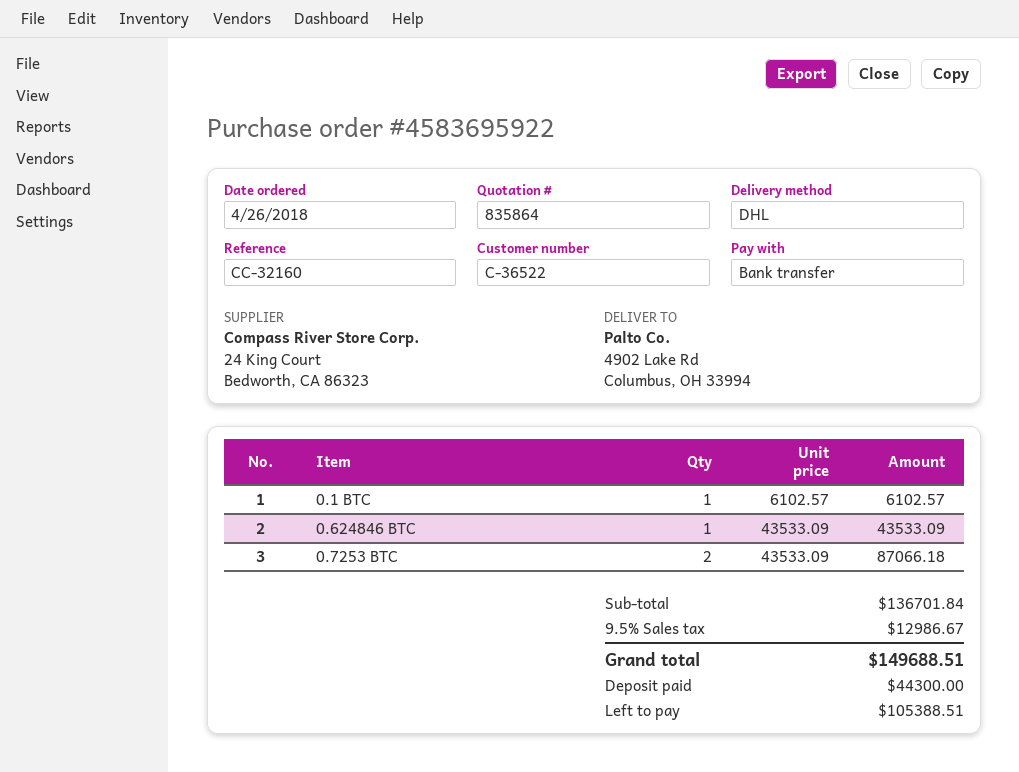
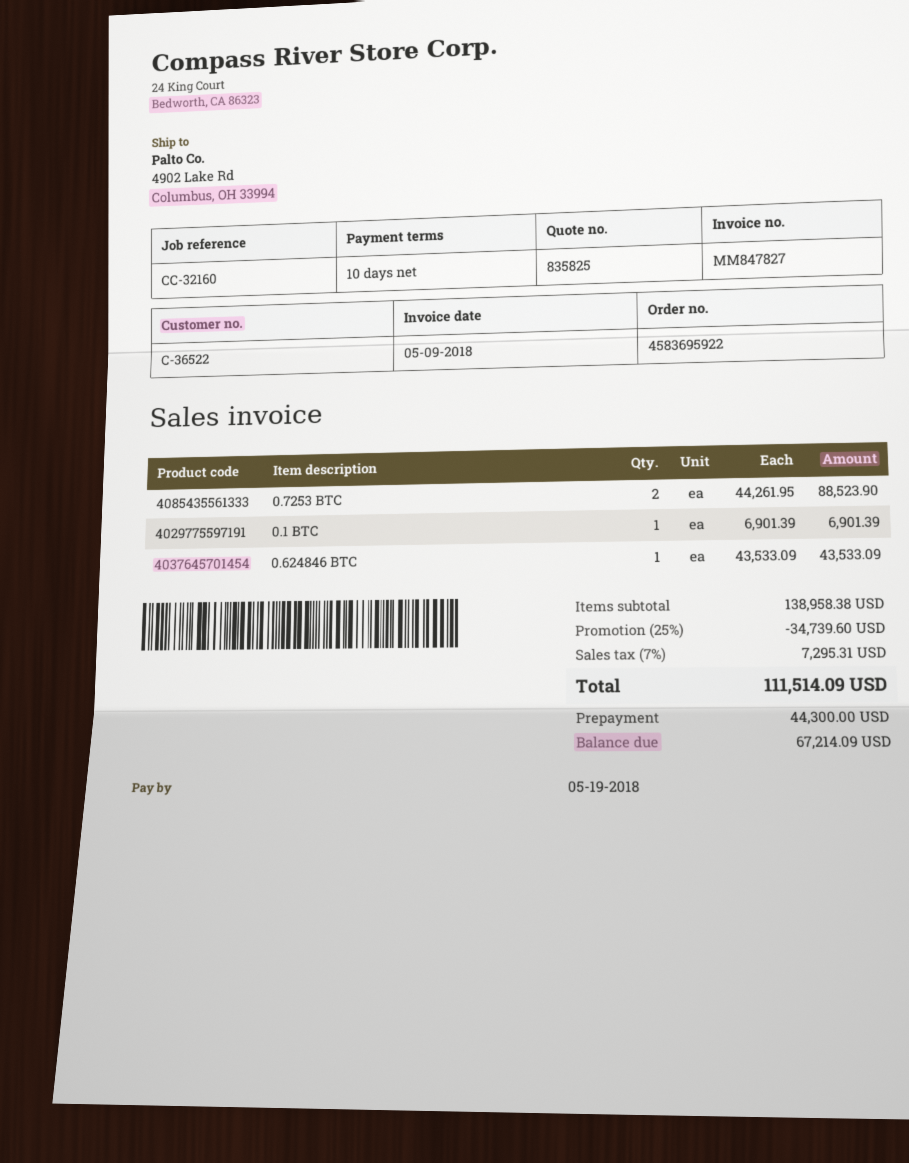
quote number: 835864 -> 835825
0.1 BTC: 1 x 6102.57 = 6102.57 -> 1 x 6901.39 = 6901.39
0.7253 BTC: 2 x 43533.09 = 87066.18 -> 2 x 44261.95 = 88523.90
subtotal: 136701.84 -> 138958.38
discount: none -> 25% = 34739.60
tax: 9.5% = 12986.67 -> 7% = 7295.31
total: 149688.51 -> 111514.09
balance: 105388.51 -> 67214.09

